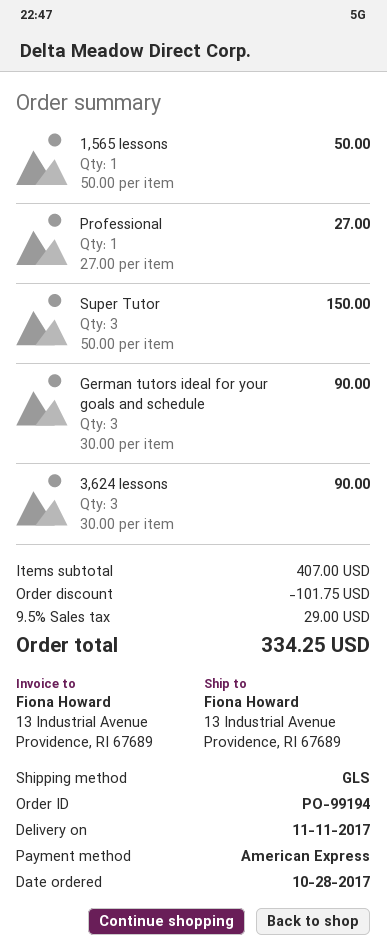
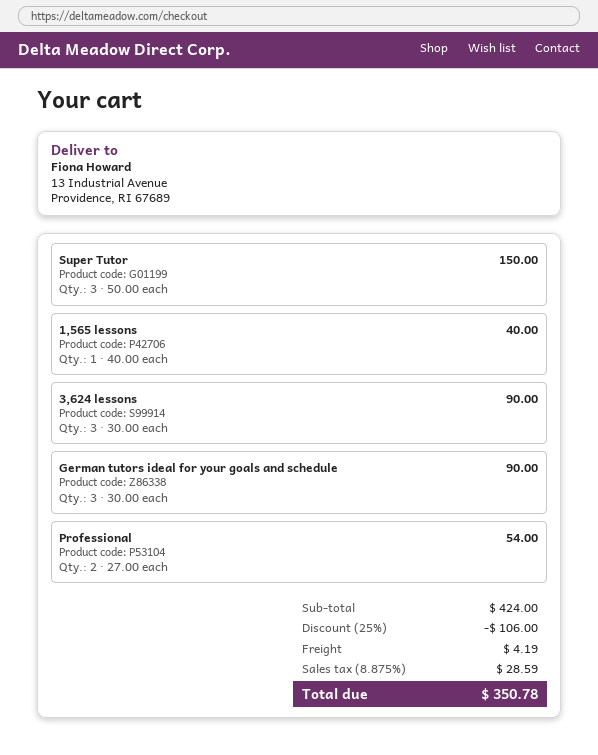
1,565 lessons: 1 x 50.00 = 50.00 -> 1 x 40.00 = 40.00
Professional: 1 x 27.00 = 27.00 -> 2 x 27.00 = 54.00
subtotal: 407.00 -> 424.00
discount: 101.75 -> 106.00
shipping: none -> 4.19
tax: 9.5% = 29.00 -> 8.875% = 28.59
total: 334.25 -> 350.78

